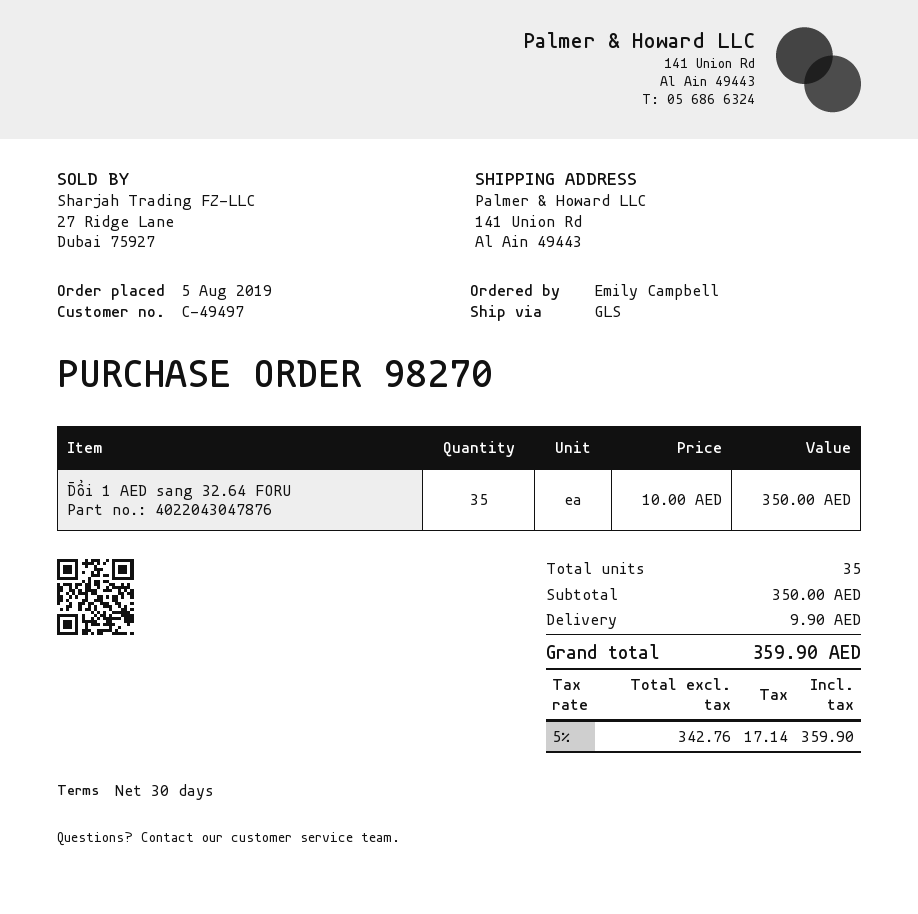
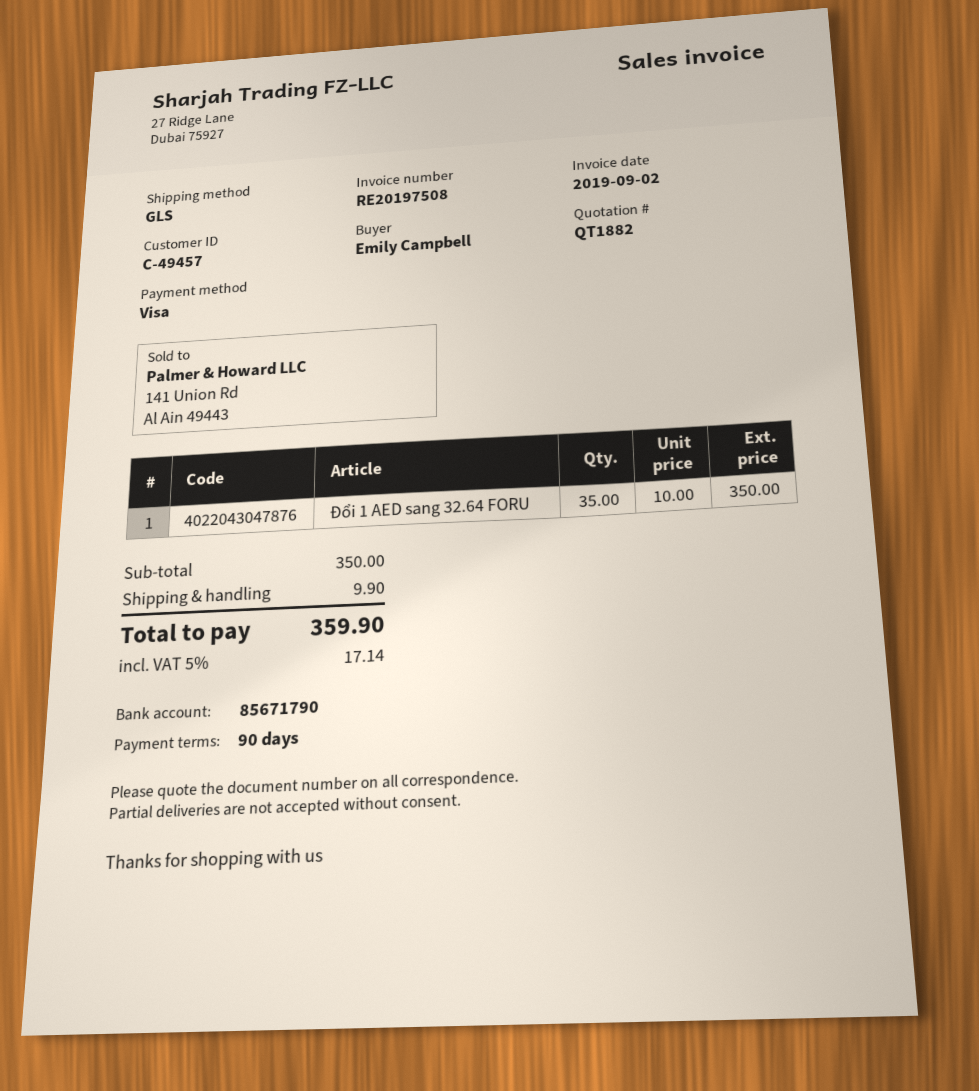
payment terms: 30 days -> 90 days
customer number: C-49497 -> C-49457

